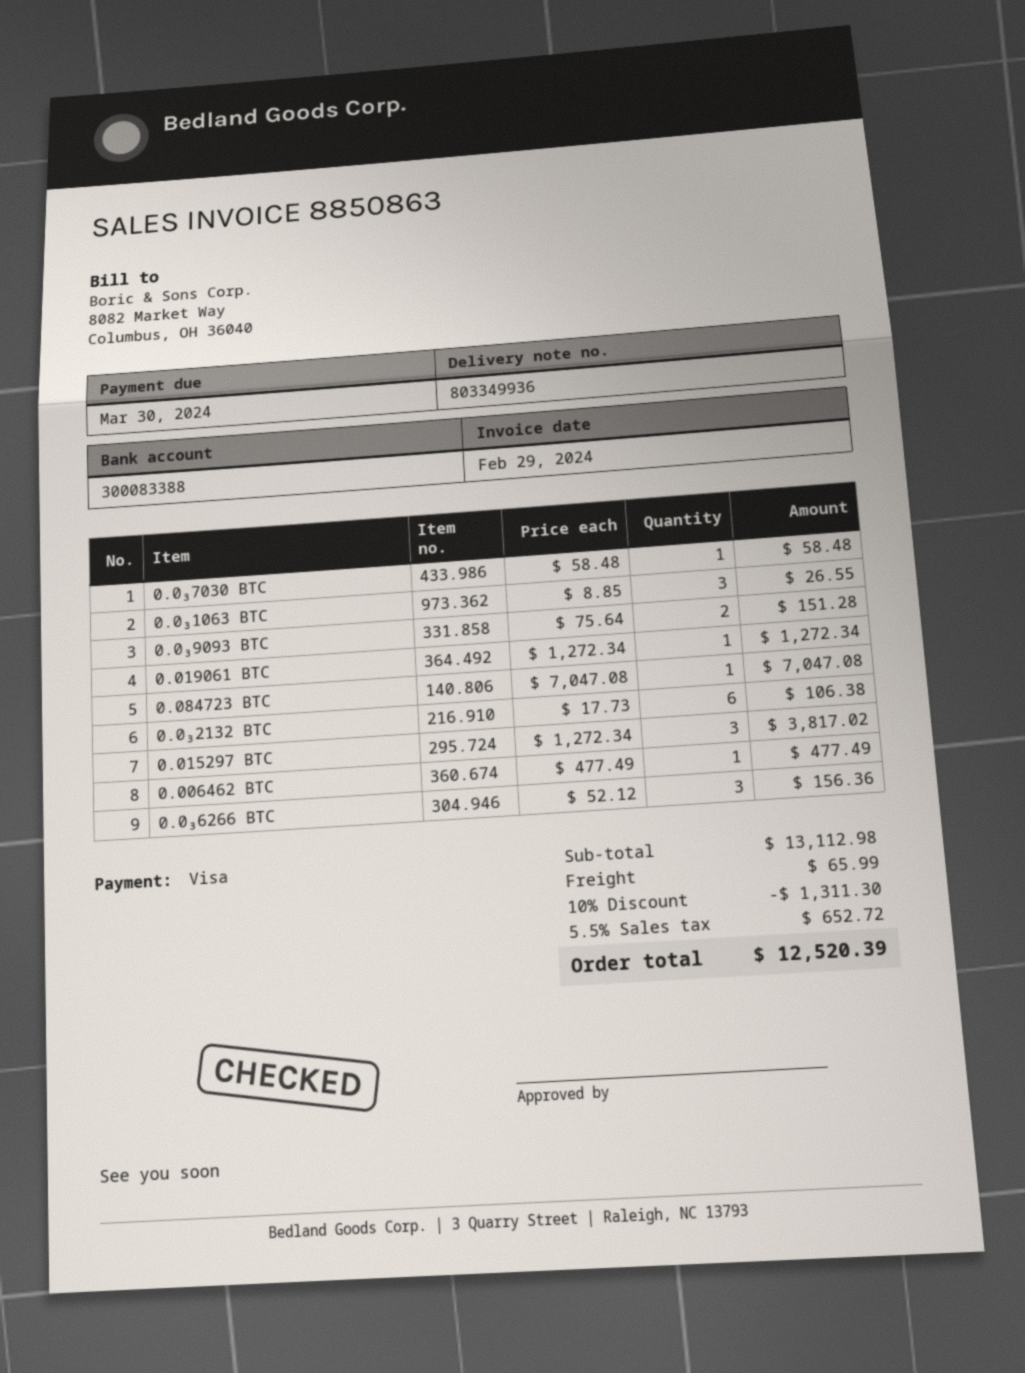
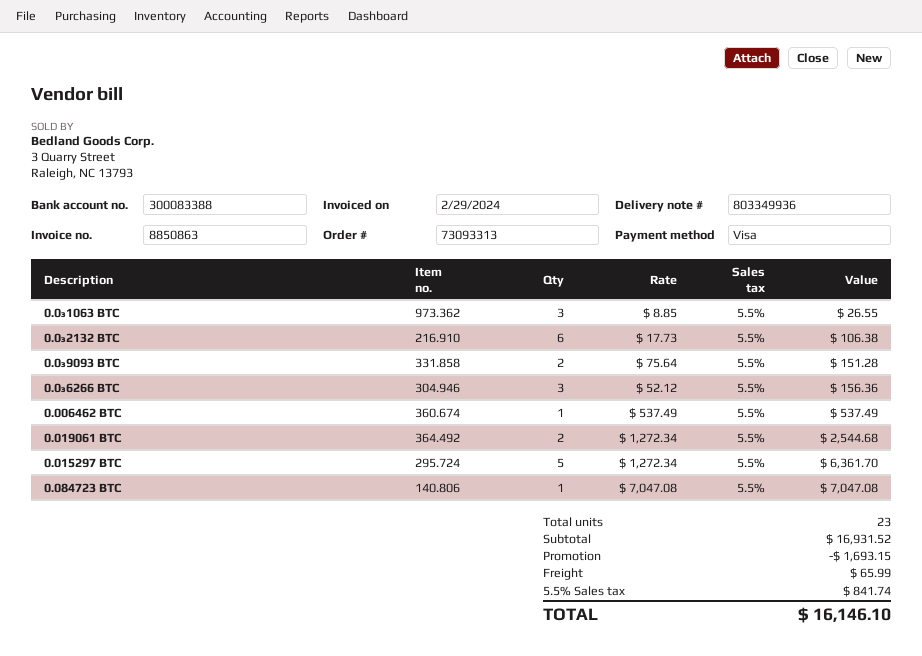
0.0₃7030 BTC: 1 x 58.48 = 58.48 -> none
0.019061 BTC: 1 x 1272.34 = 1272.34 -> 2 x 1272.34 = 2544.68
0.015297 BTC: 3 x 1272.34 = 3817.02 -> 5 x 1272.34 = 6361.70
0.006462 BTC: 1 x 477.49 = 477.49 -> 1 x 537.49 = 537.49
subtotal: 13112.98 -> 16931.52
discount: 1311.30 -> 1693.15
tax: 5.5% = 652.72 -> 5.5% = 841.74
total: 12520.39 -> 16146.10

